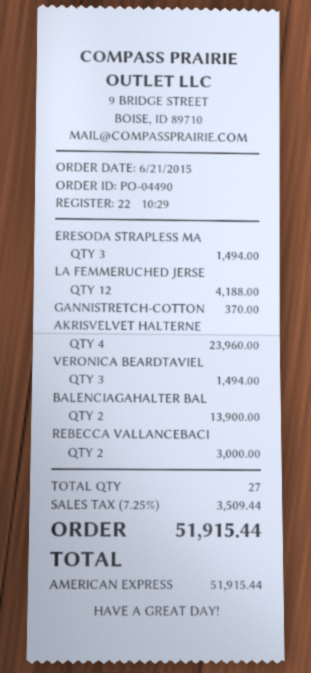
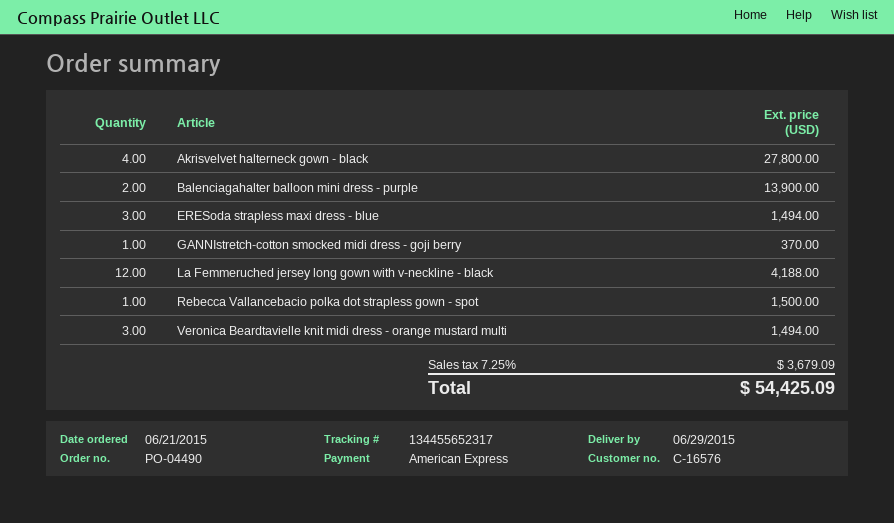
AKRISVELVET HALTERNE: 4 for 23960.00 -> 4 for 27800.00
REBECCA VALLANCEBACI: 2 for 3000.00 -> 1 for 1500.00
tax: 7.25% = 3509.44 -> 7.25% = 3679.09
total: 51915.44 -> 54425.09

